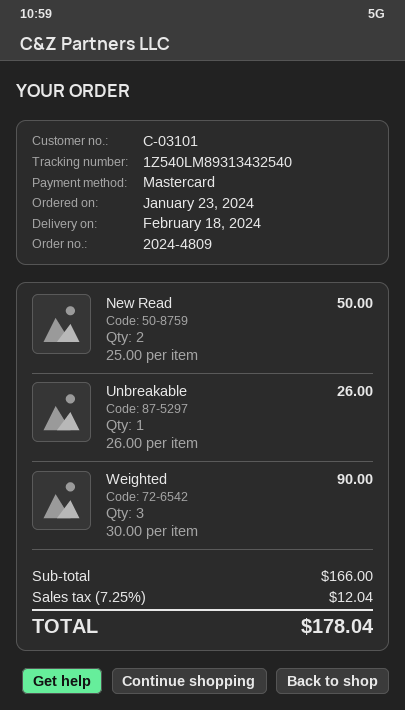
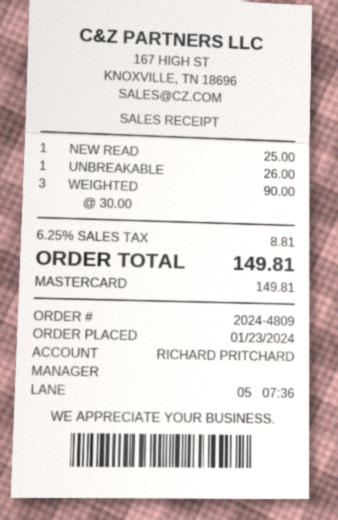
New Read: 2 x 25.00 = 50.00 -> 1 x 25.00 = 25.00
tax: 7.25% = 12.04 -> 6.25% = 8.81
total: 178.04 -> 149.81

